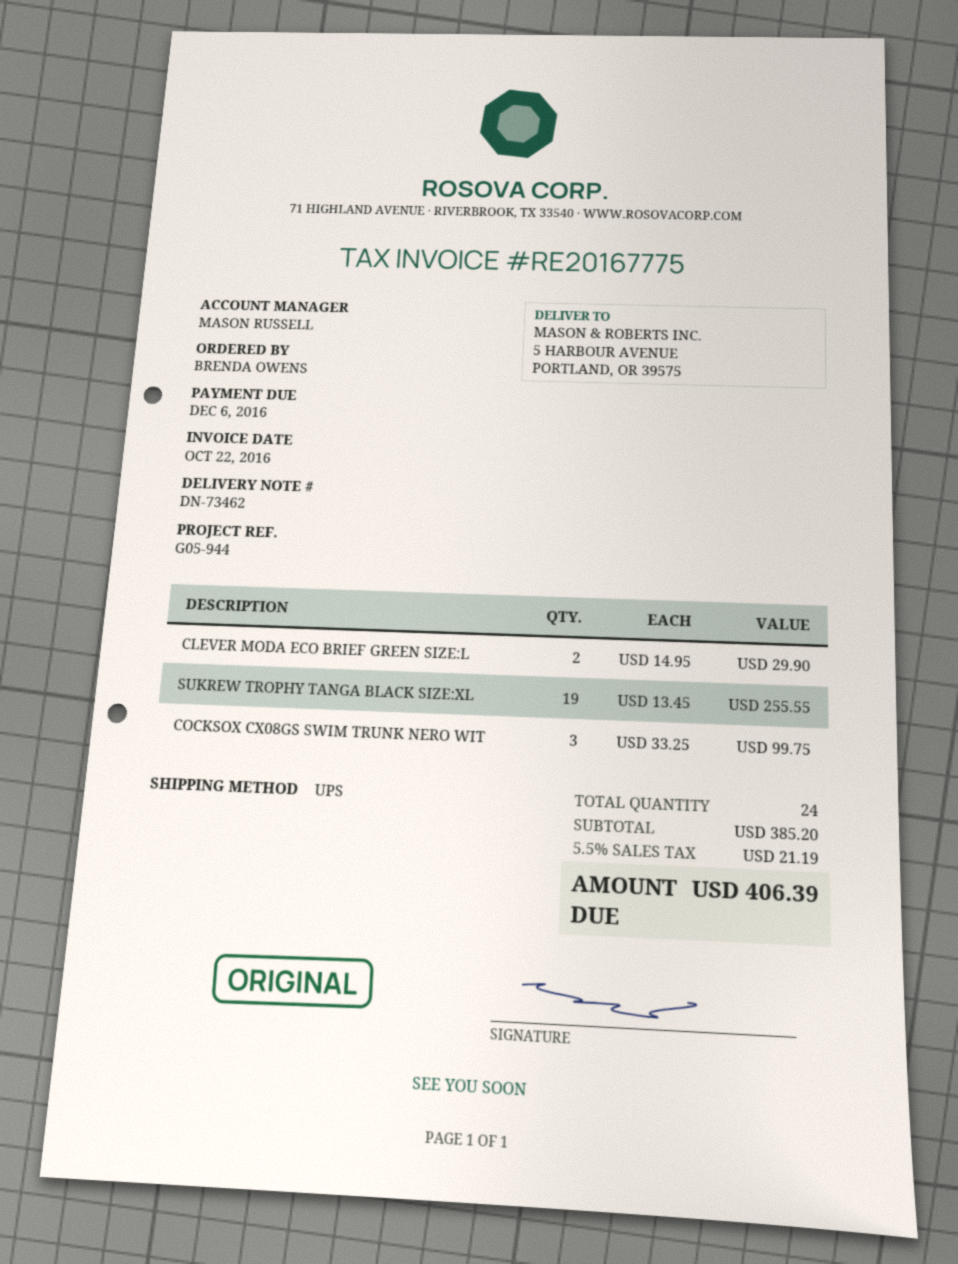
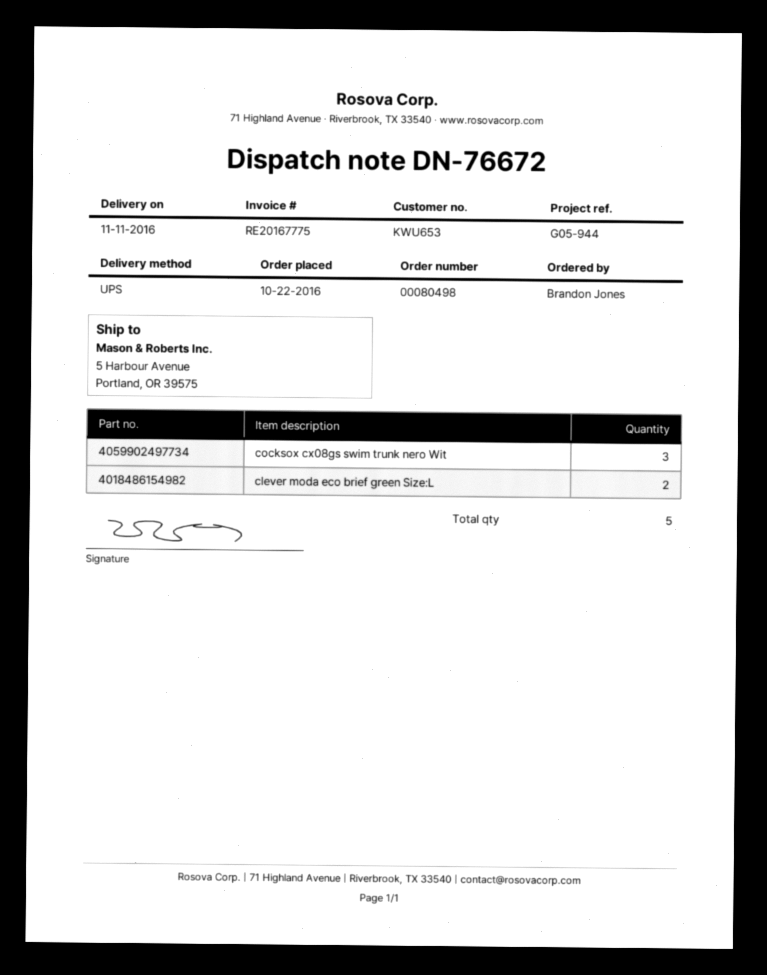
delivery note number: DN-73462 -> DN-76672
ordered by: BRENDA OWENS -> Brandon Jones
SUKREW TROPHY TANGA BLACK SIZE:XL: 19 -> none
total quantity: 24 -> 5

